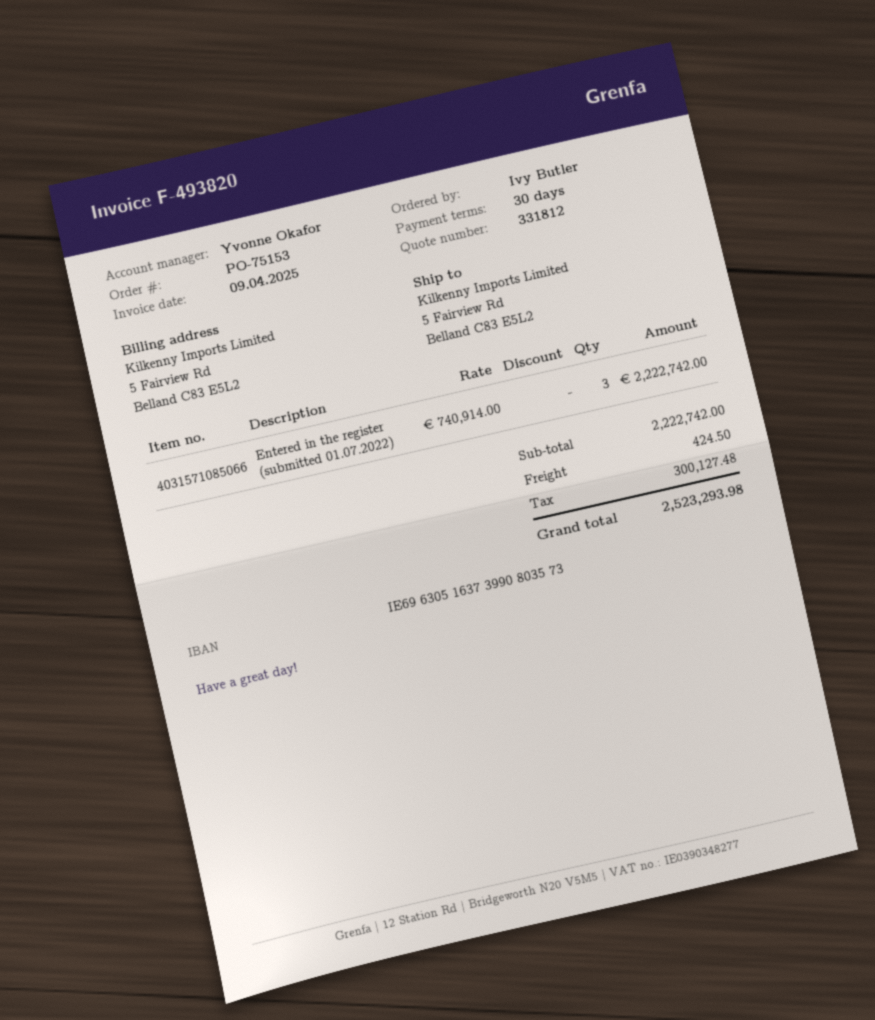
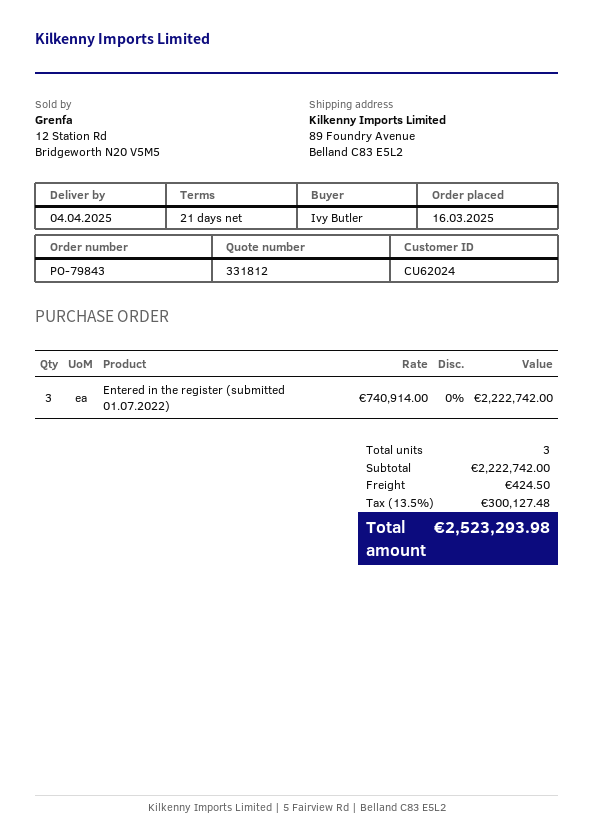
order number: PO-75153 -> PO-79843
payment terms: 30 days -> 21 days
ship to: 5 Fairview Rd, Belland C83 E5L2 -> 89 Foundry Avenue, Belland C83 E5L2

